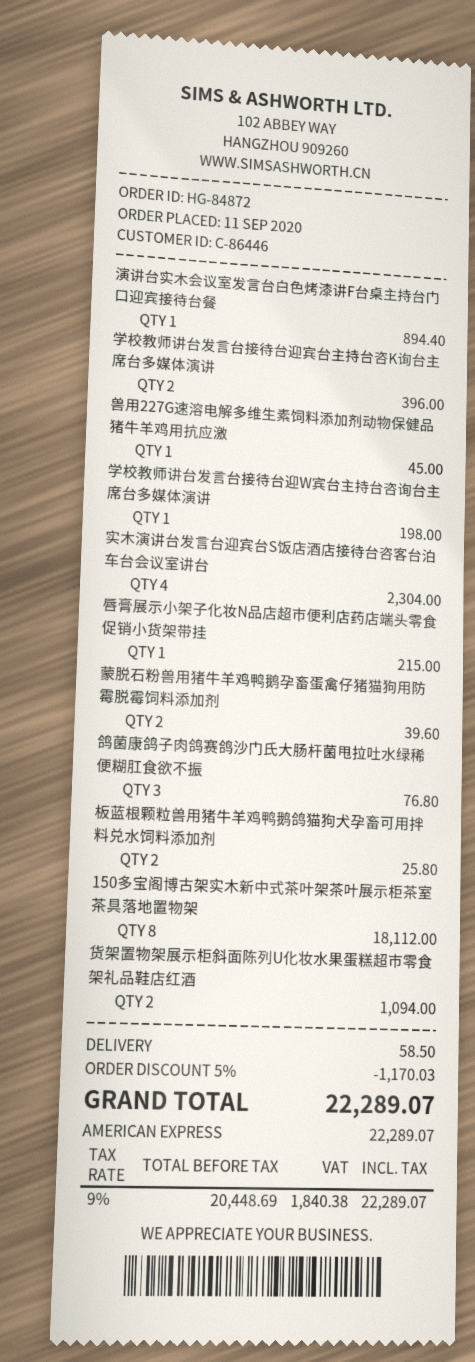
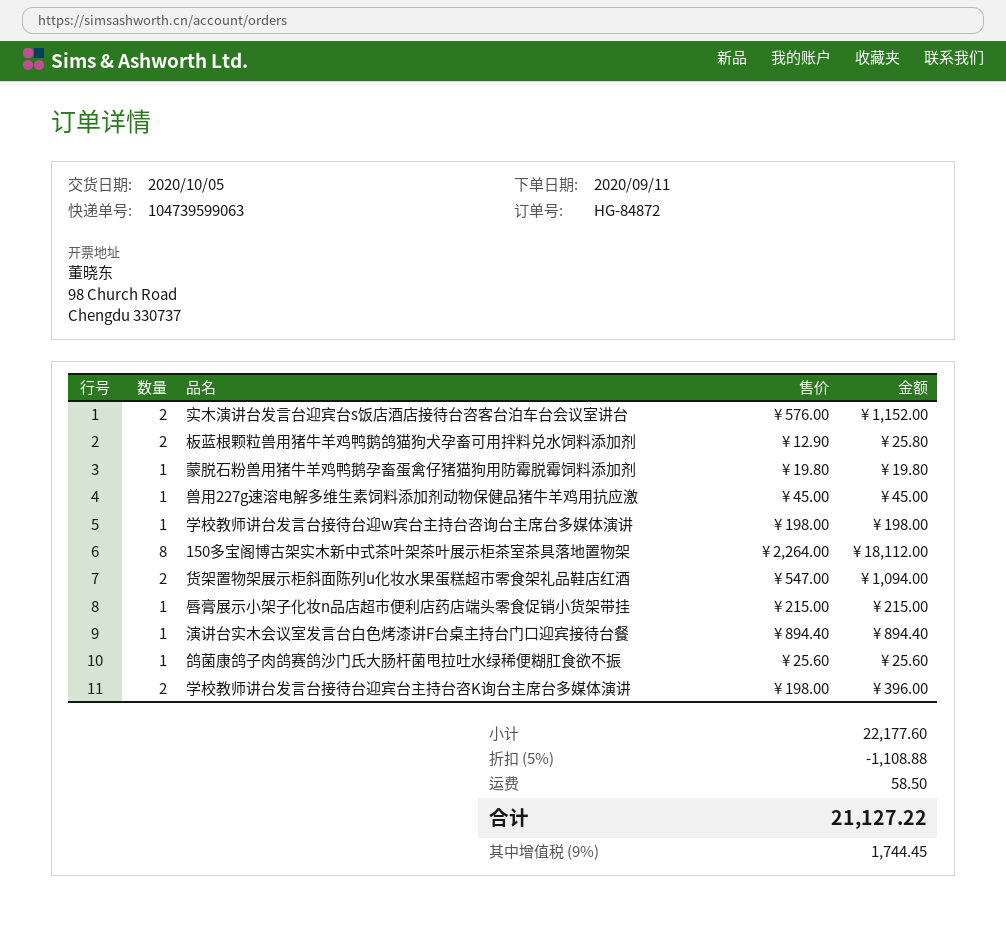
实木演讲台发言台迎宾台S饭店酒店接待台咨客台泊车台会议室讲台: 4 for 2304.00 -> 2 for 1152.00
蒙脱石粉兽用猪牛羊鸡鸭鹅孕畜蛋禽仔猪猫狗用防霉脱霉饲料添加剂: 2 for 39.60 -> 1 for 19.80
鸽菌康鸽子肉鸽赛鸽沙门氏大肠杆菌甩拉吐水绿稀便糊肛食欲不振: 3 for 76.80 -> 1 for 25.60
discount: 5% = 1170.03 -> 5% = 1108.88
tax: 9% = 1840.38 -> 9% = 1744.45
total: 22289.07 -> 21127.22

